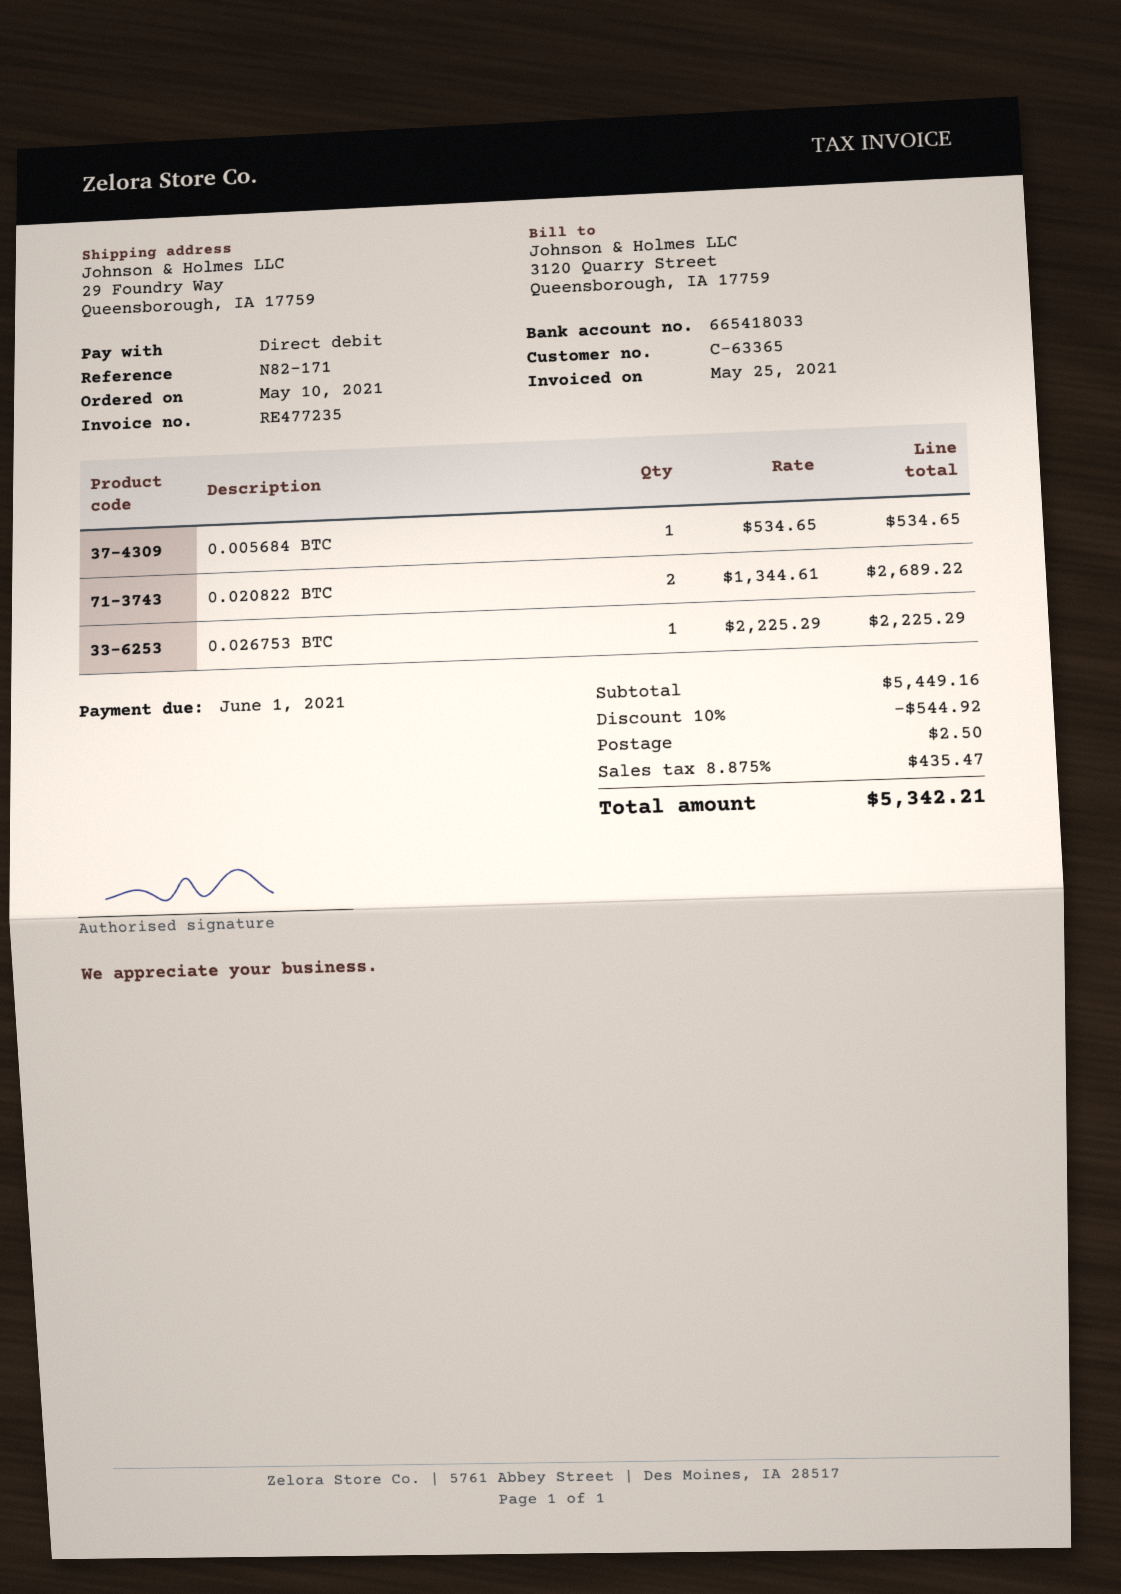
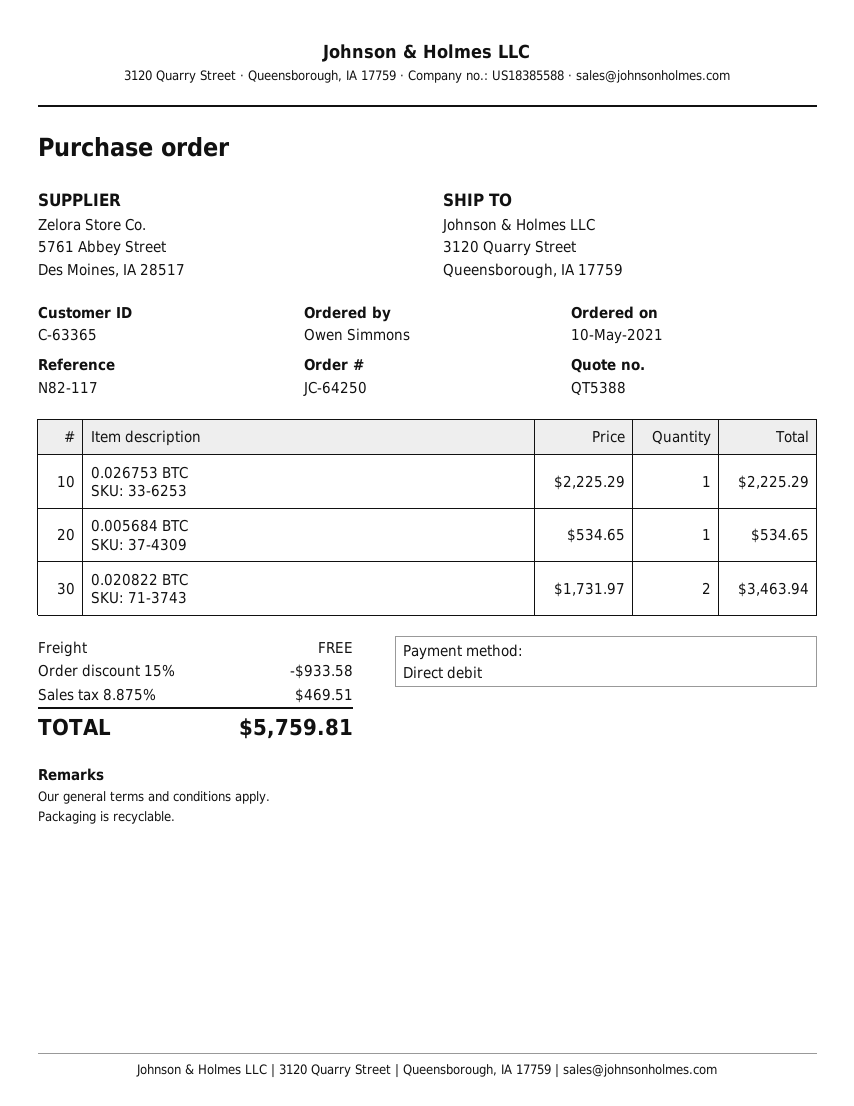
reference: N82-171 -> N82-117
ship to: 29 Foundry Way, Queensborough, IA 17759 -> 3120 Quarry Street, Queensborough, IA 17759
0.020822 BTC: 2 x 1344.61 = 2689.22 -> 2 x 1731.97 = 3463.94
discount: 10% = 544.92 -> 15% = 933.58
shipping: 2.50 -> 0.00
tax: 8.875% = 435.47 -> 8.875% = 469.51
total: 5342.21 -> 5759.81

